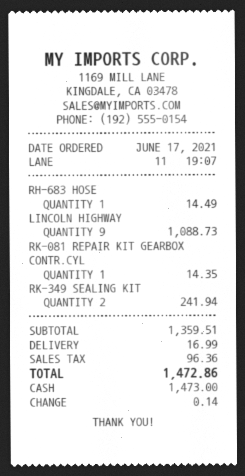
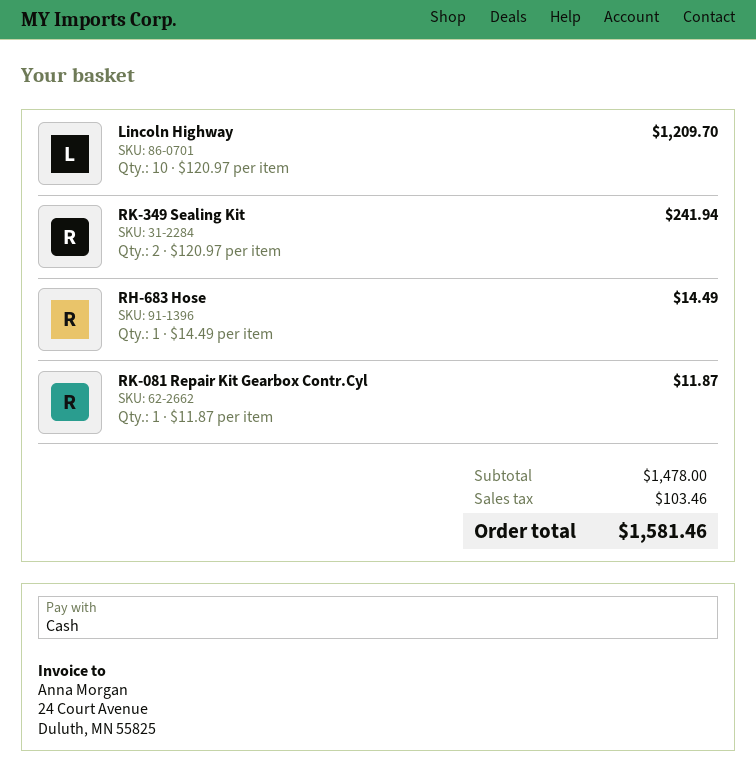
LINCOLN HIGHWAY: 9 for 1088.73 -> 10 for 1209.70
RK-081 REPAIR KIT GEARBOX CONTR.CYL: 1 for 14.35 -> 1 for 11.87
subtotal: 1359.51 -> 1478.00
shipping: 16.99 -> none
tax: 96.36 -> 103.46
total: 1472.86 -> 1581.46

